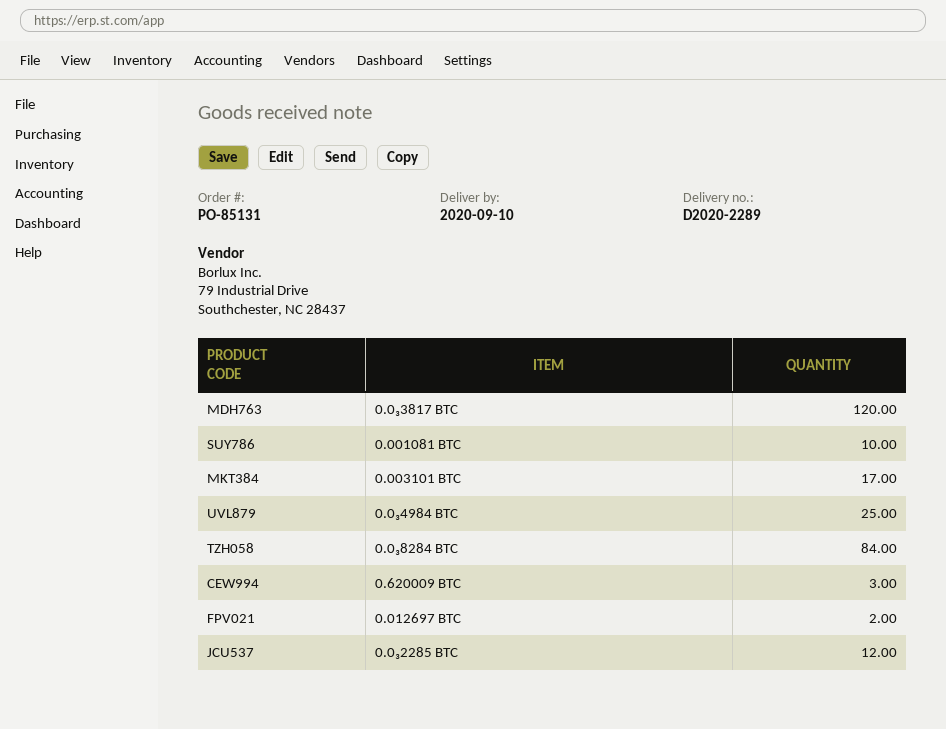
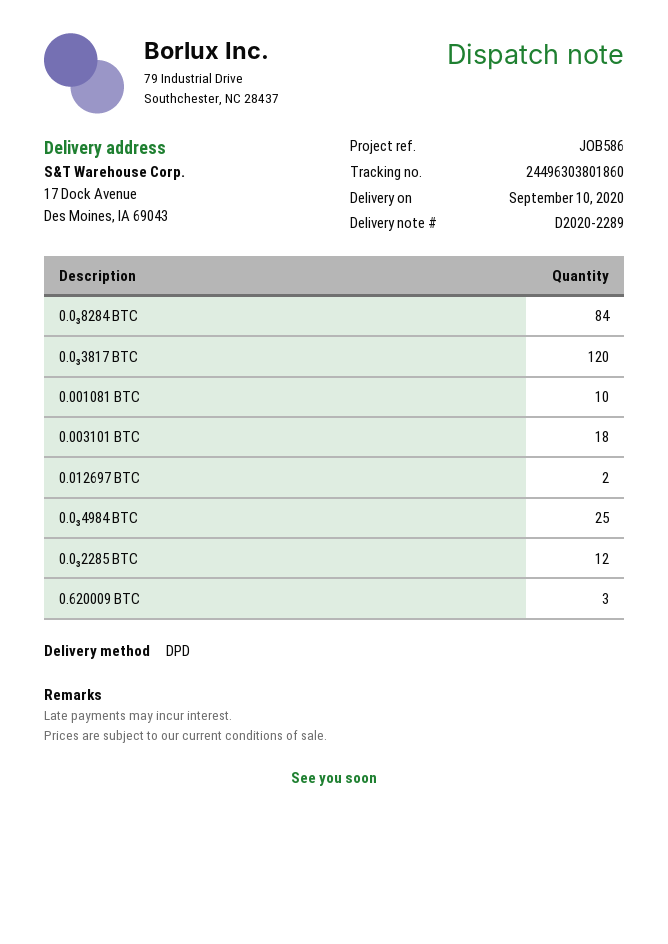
0.003101 BTC: 17 -> 18

